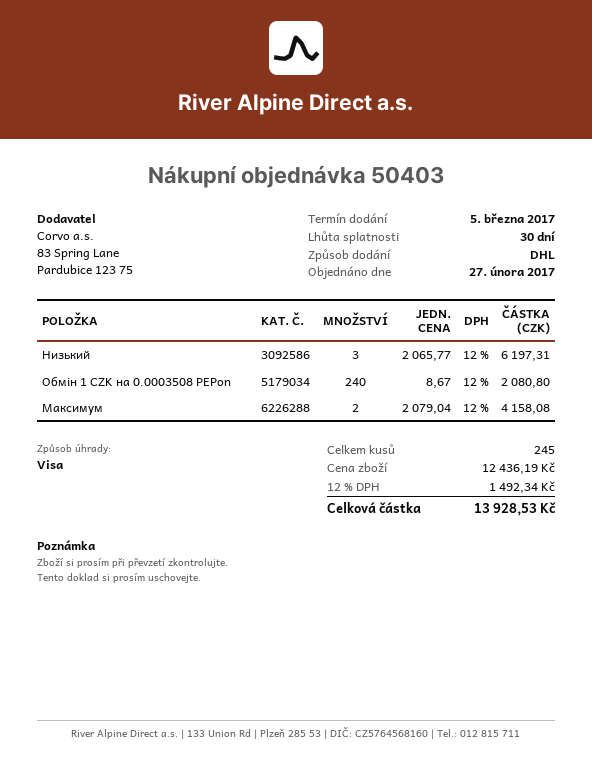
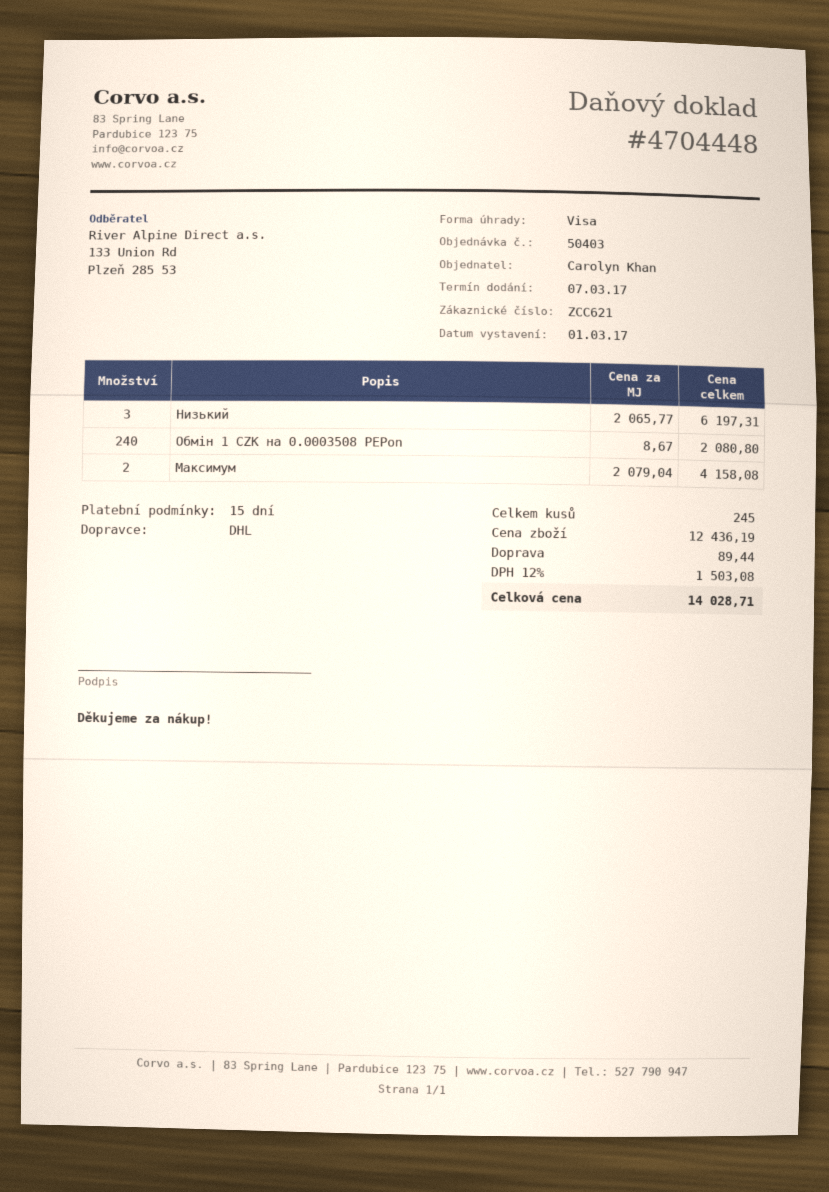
delivery date: 2017-03-05 -> 2017-03-07
payment terms: 30 days -> 15 days
shipping: none -> 89.44
tax: 12% = 1492.34 -> 12% = 1503.08
total: 13928.53 -> 14028.71

